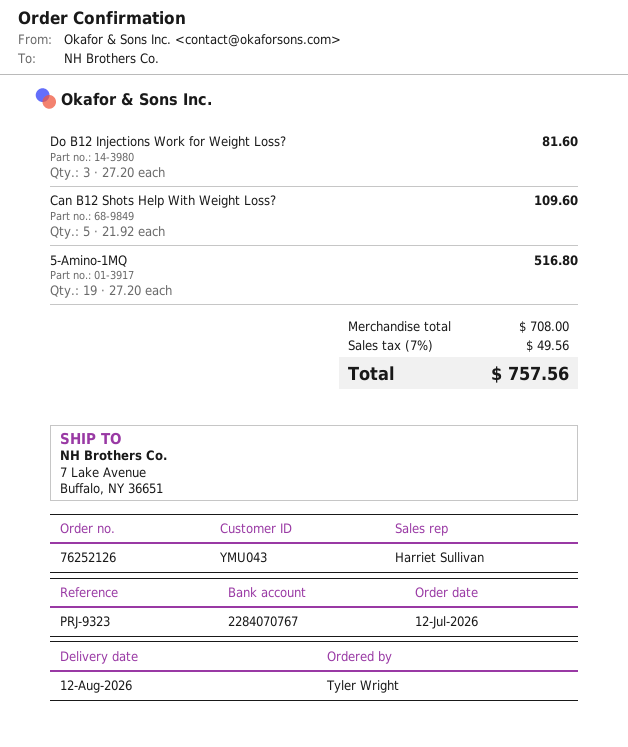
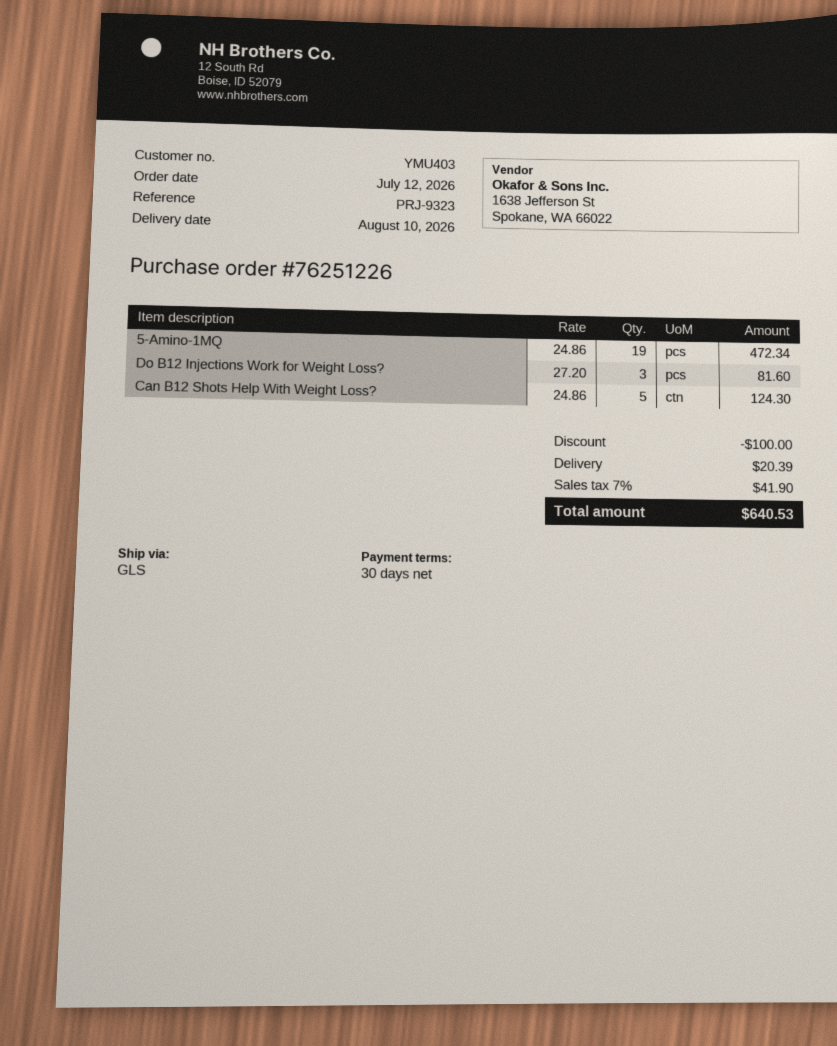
order number: 76252126 -> 76251226
delivery date: 2026-08-12 -> 2026-08-10
customer number: YMU043 -> YMU403
Can B12 Shots Help With Weight Loss?: 5 x 21.92 = 109.60 -> 5 x 24.86 = 124.30
5-Amino-1MQ: 19 x 27.20 = 516.80 -> 19 x 24.86 = 472.34
discount: none -> 100.00
shipping: none -> 20.39
tax: 7% = 49.56 -> 7% = 41.90
total: 757.56 -> 640.53

